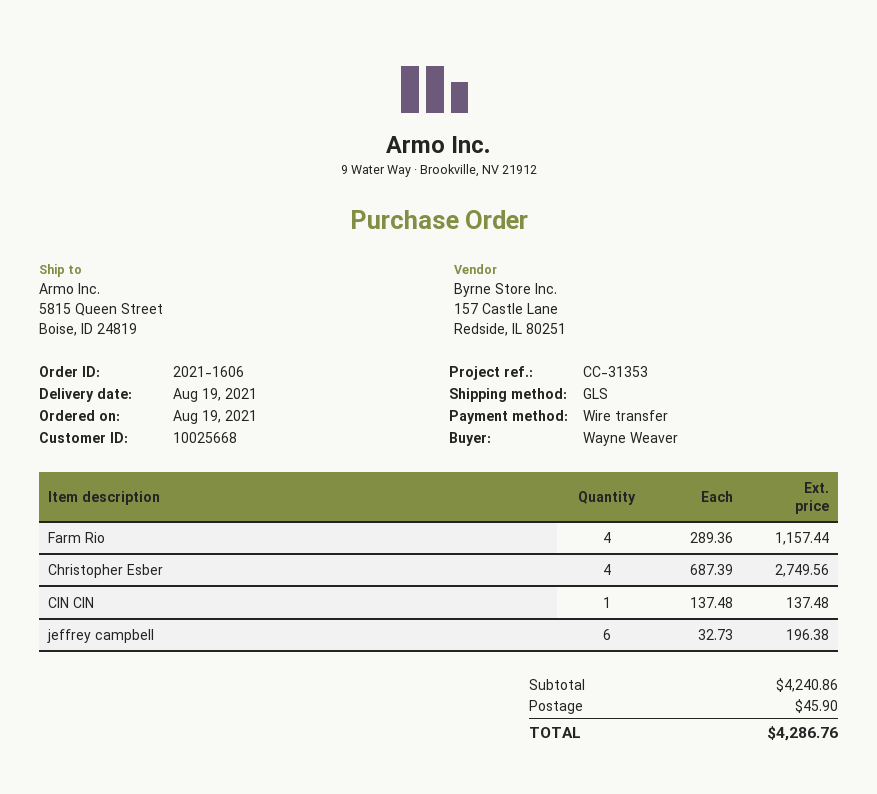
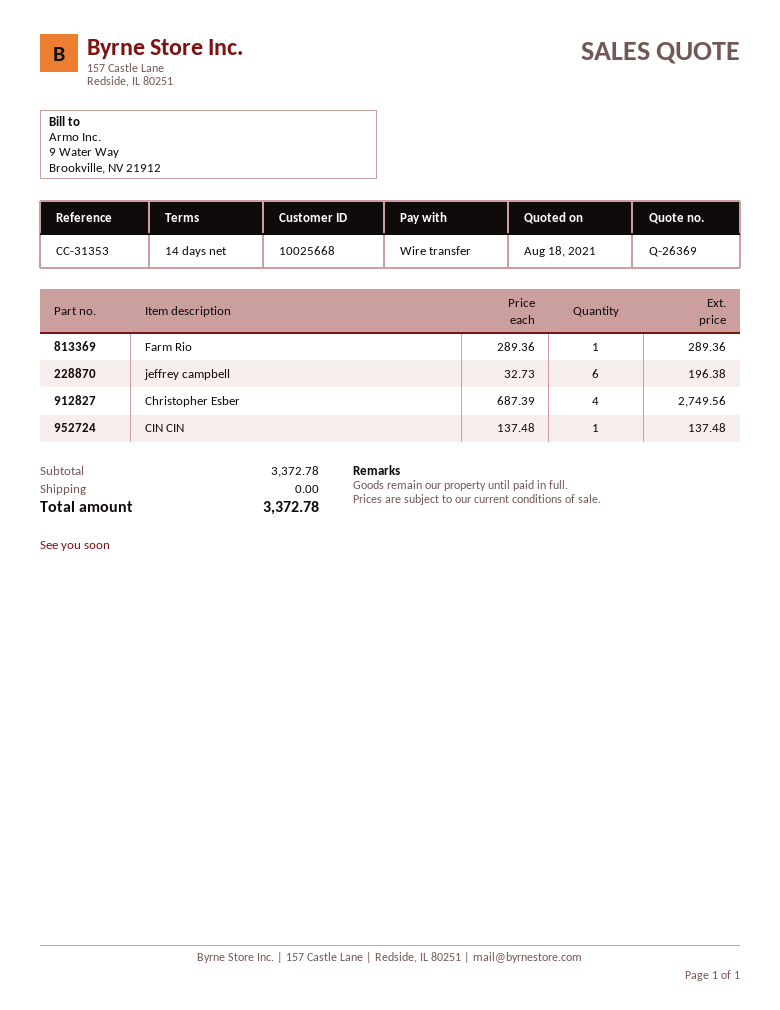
Farm Rio: 4 x 289.36 = 1157.44 -> 1 x 289.36 = 289.36
subtotal: 4240.86 -> 3372.78
shipping: 45.90 -> 0.00
total: 4286.76 -> 3372.78

